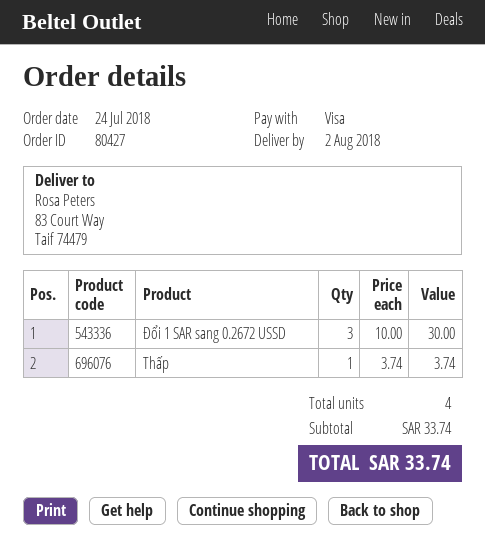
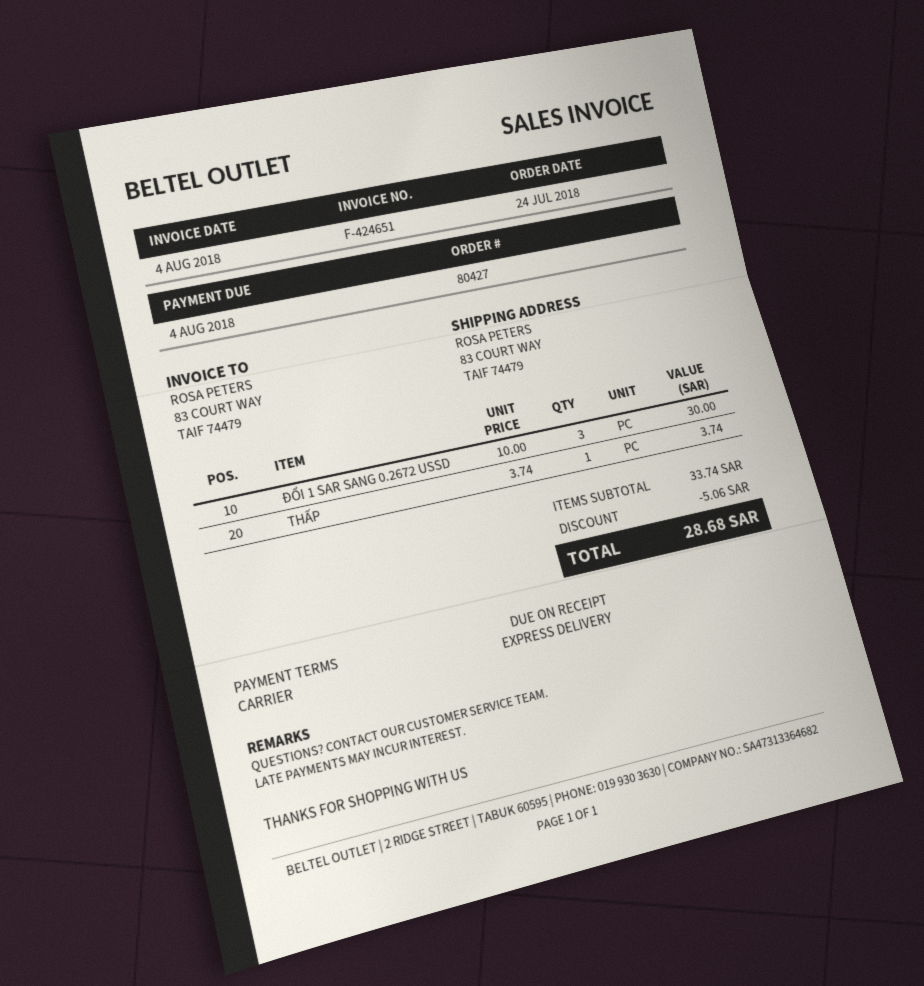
discount: none -> 5.06
total: 33.74 -> 28.68

